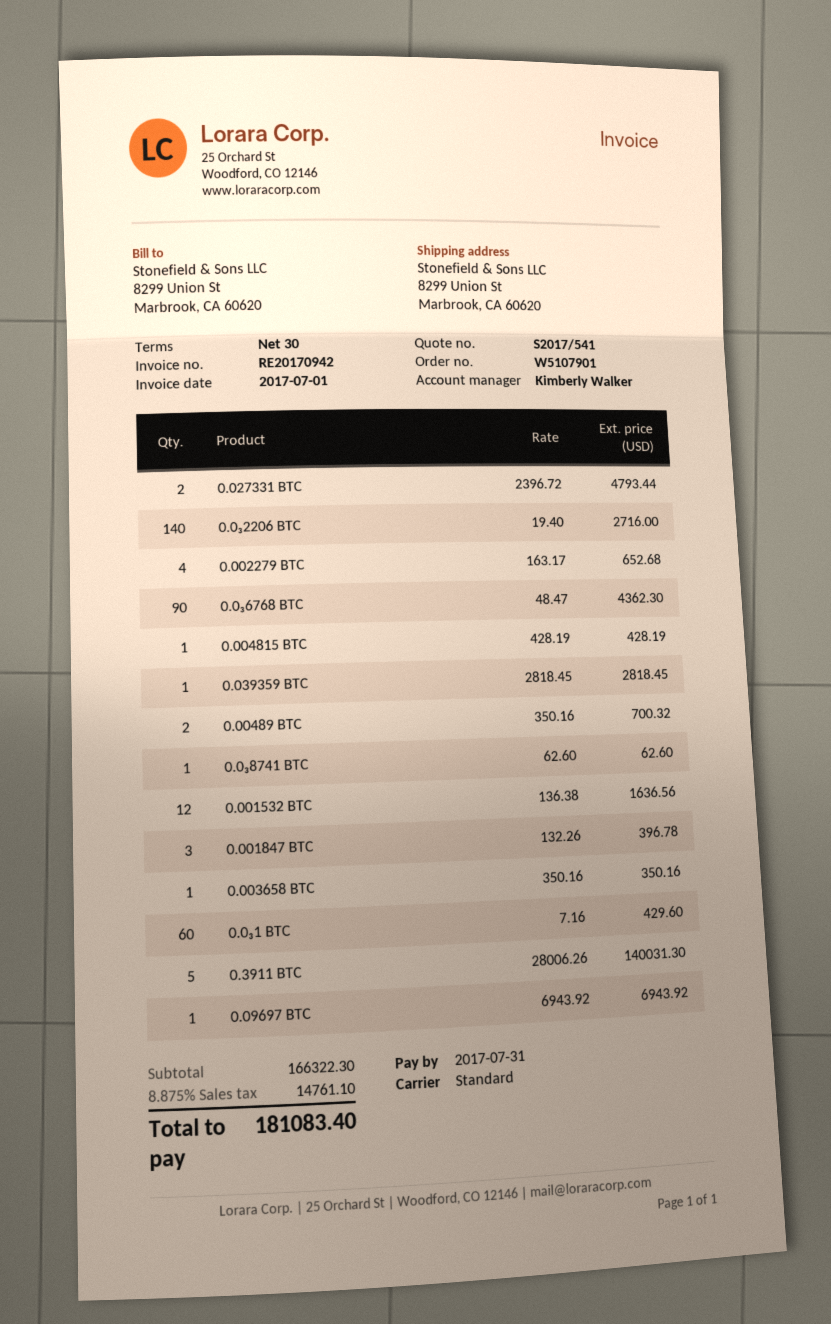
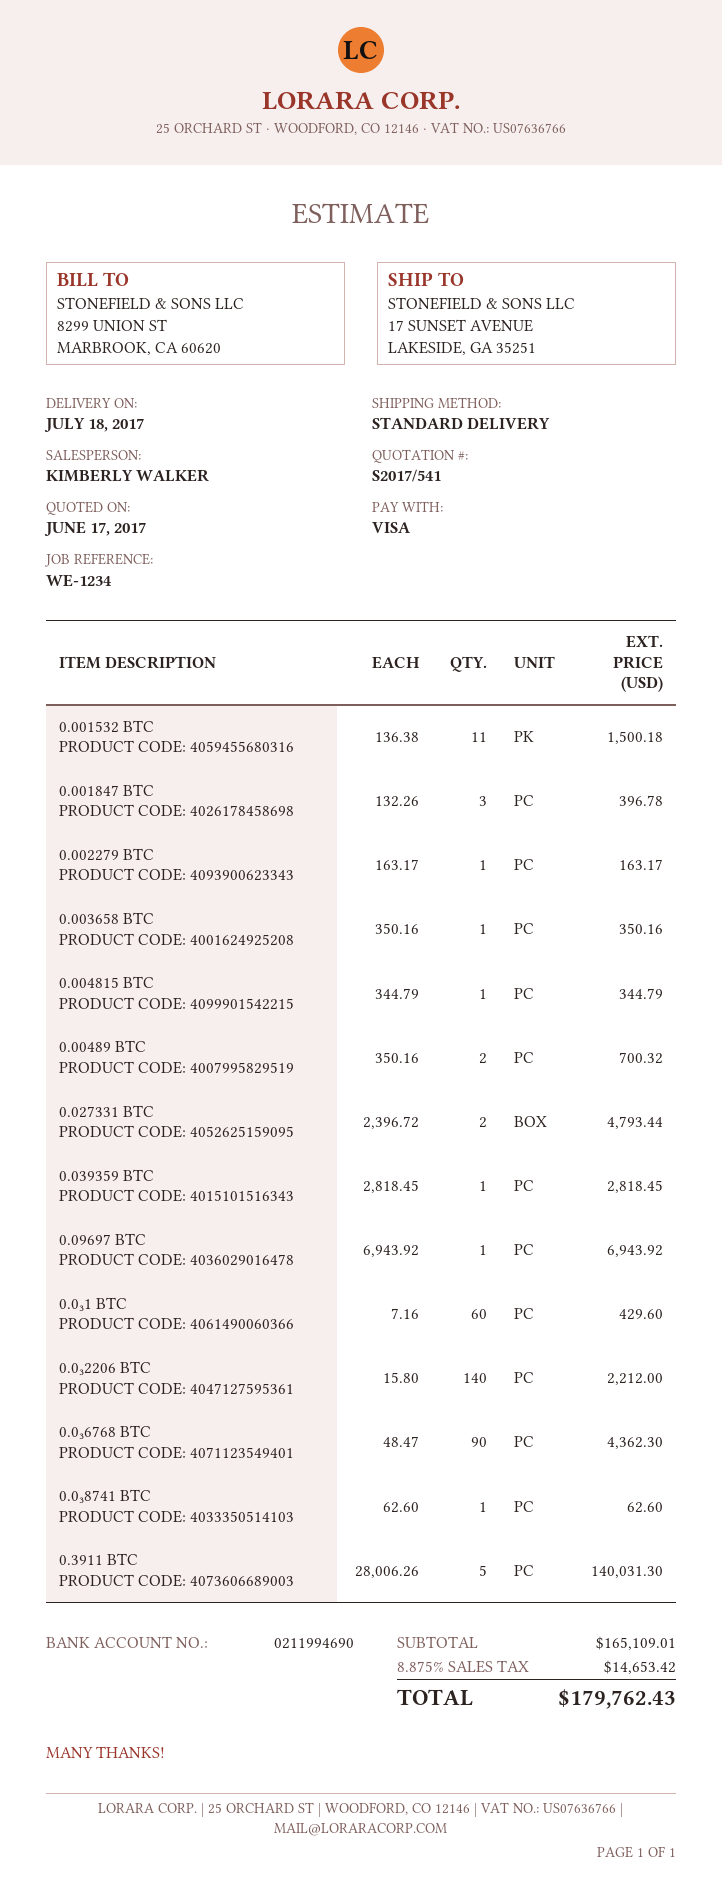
ship to: 8299 Union St, Marbrook, CA 60620 -> 17 SUNSET AVENUE, LAKESIDE, GA 35251
0.0₃2206 BTC: 140 x 19.40 = 2716.00 -> 140 x 15.80 = 2212.00
0.002279 BTC: 4 x 163.17 = 652.68 -> 1 x 163.17 = 163.17
0.004815 BTC: 1 x 428.19 = 428.19 -> 1 x 344.79 = 344.79
0.001532 BTC: 12 x 136.38 = 1636.56 -> 11 x 136.38 = 1500.18
subtotal: 166322.30 -> 165109.01
tax: 8.875% = 14761.10 -> 8.875% = 14653.42
total: 181083.40 -> 179762.43

